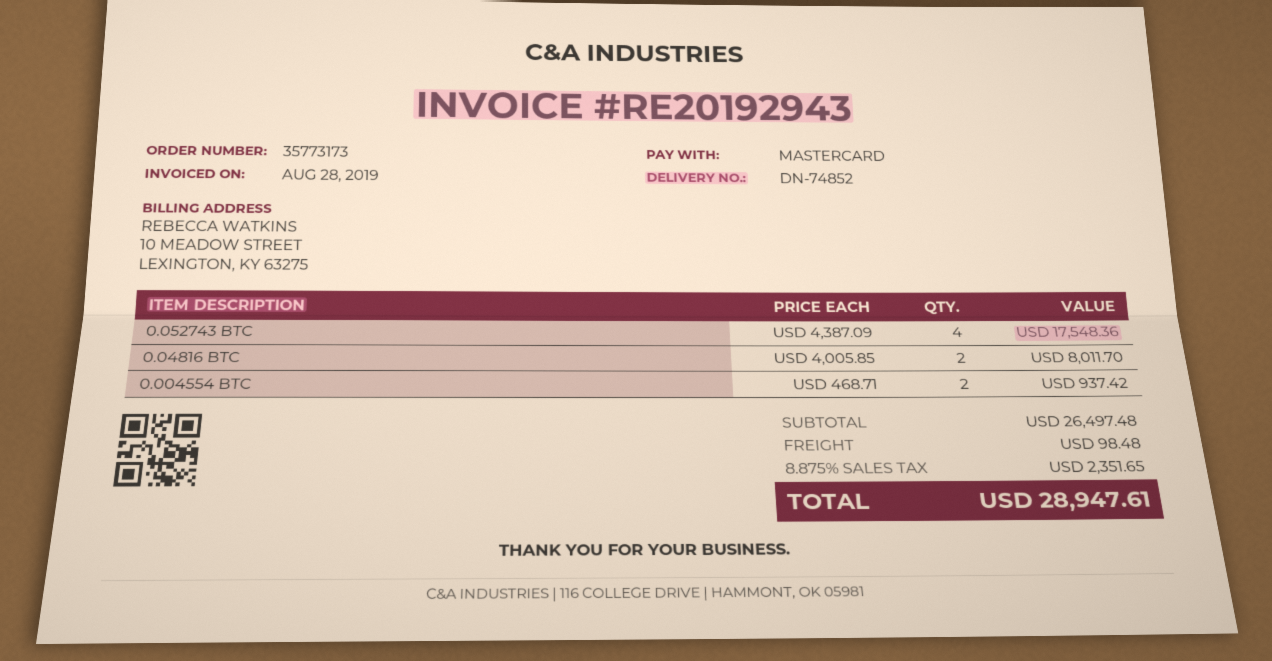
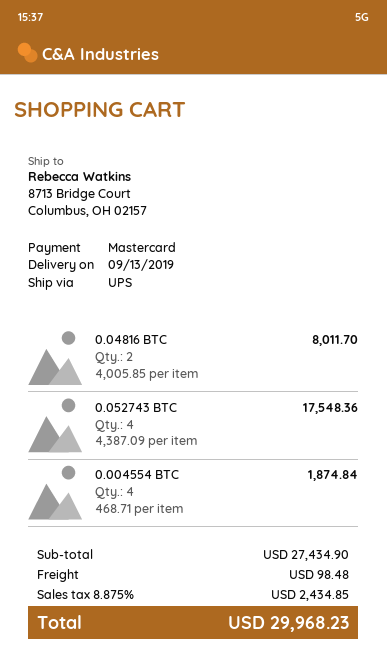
0.004554 BTC: 2 x 468.71 = 937.42 -> 4 x 468.71 = 1874.84
subtotal: 26497.48 -> 27434.90
tax: 8.875% = 2351.65 -> 8.875% = 2434.85
total: 28947.61 -> 29968.23

